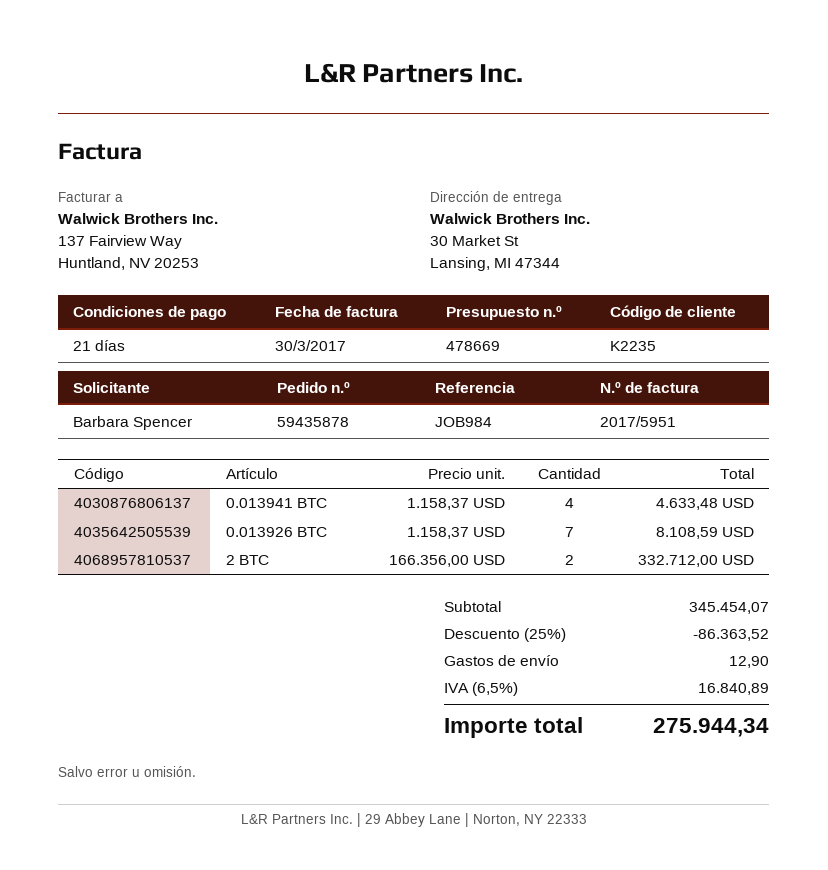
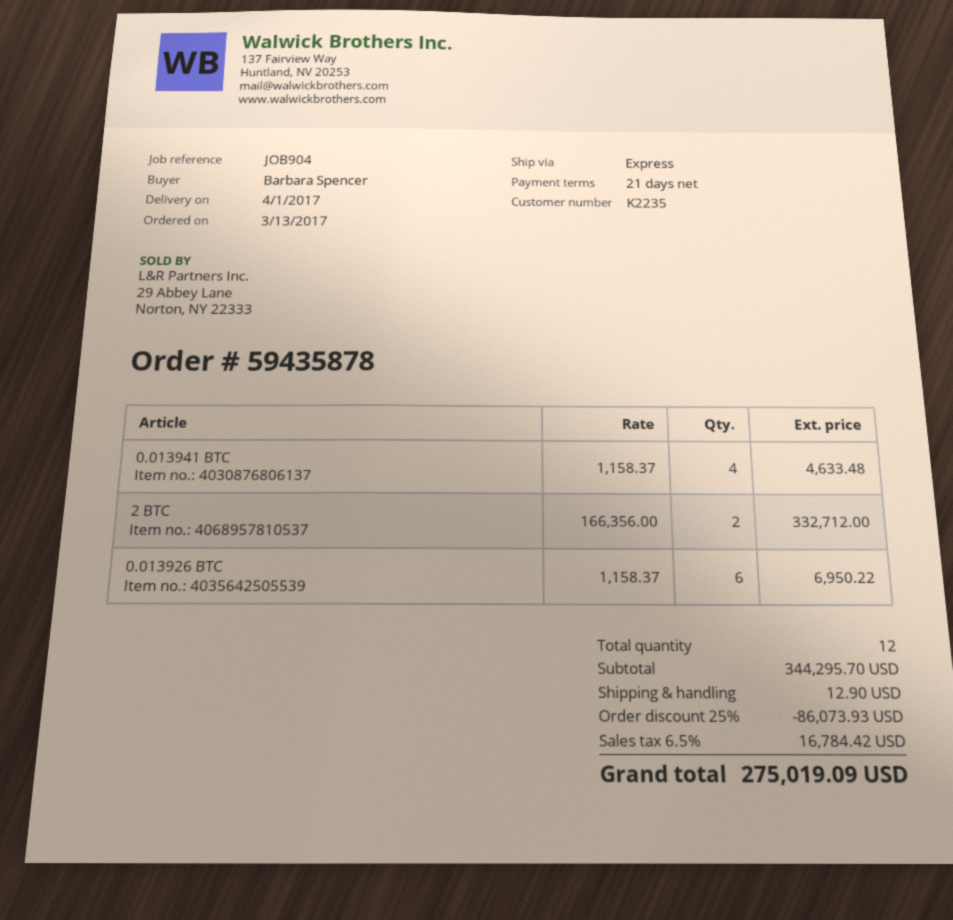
reference: JOB984 -> JOB904
0.013926 BTC: 7 x 1158.37 = 8108.59 -> 6 x 1158.37 = 6950.22
subtotal: 345454.07 -> 344295.70
discount: 25% = 86363.52 -> 25% = 86073.93
tax: 6.5% = 16840.89 -> 6.5% = 16784.42
total: 275944.34 -> 275019.09

